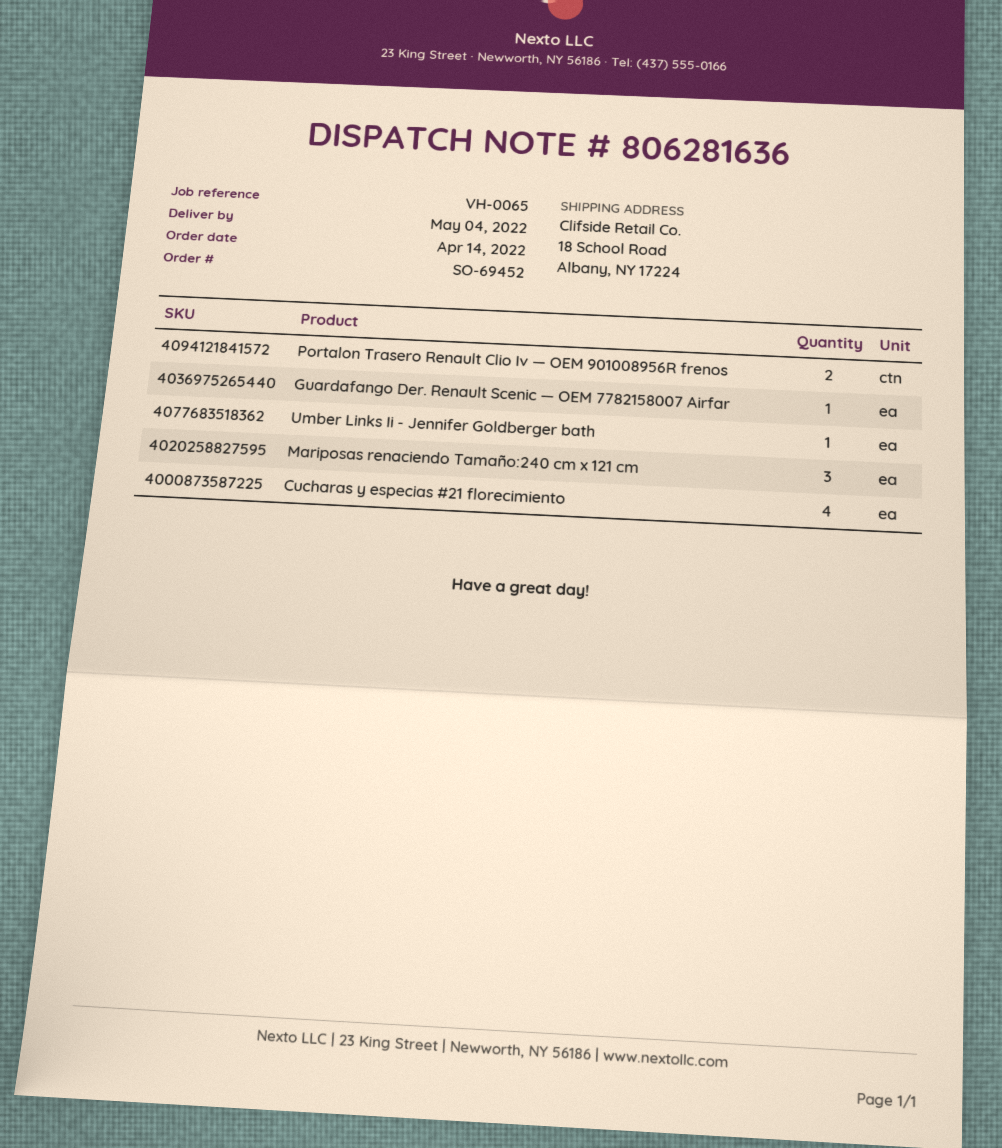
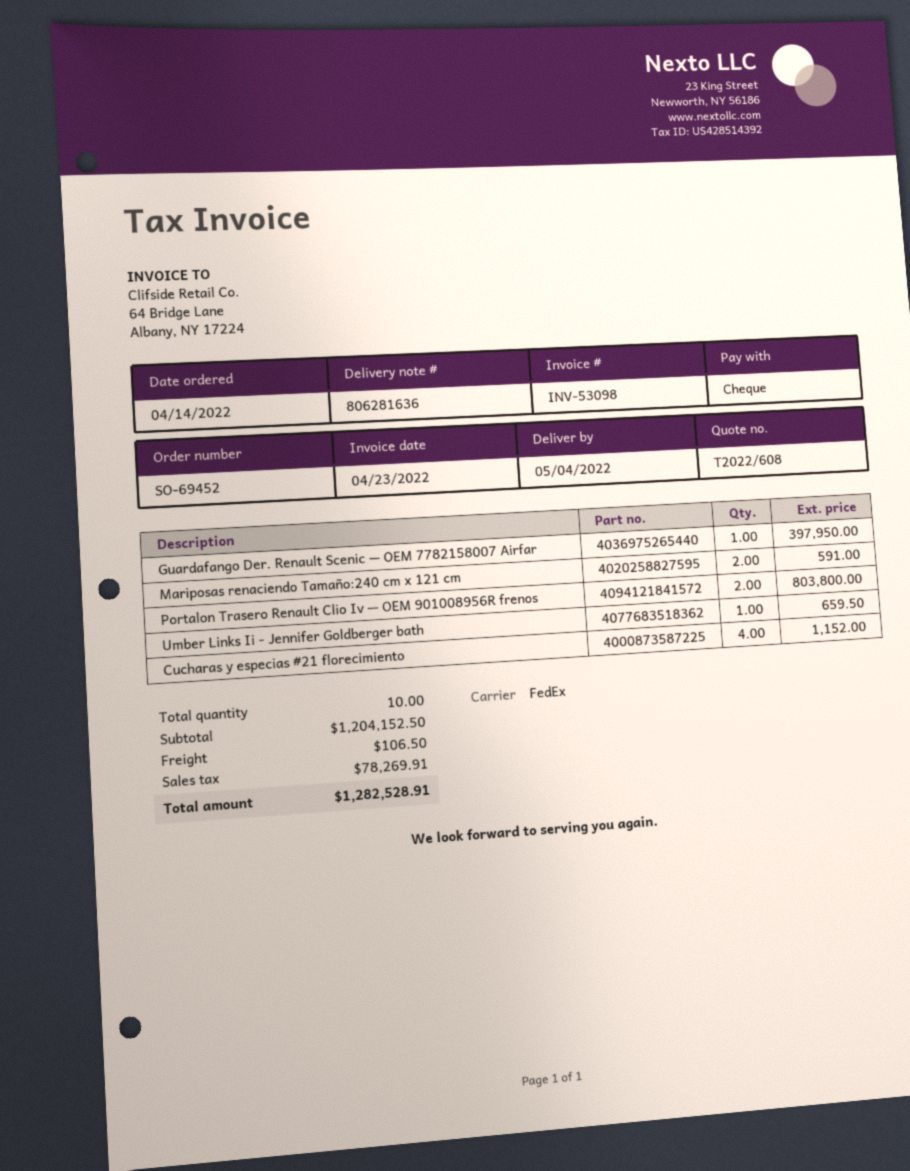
Mariposas renaciendo Tamaño:240 cm x 121 cm: 3 -> 2

